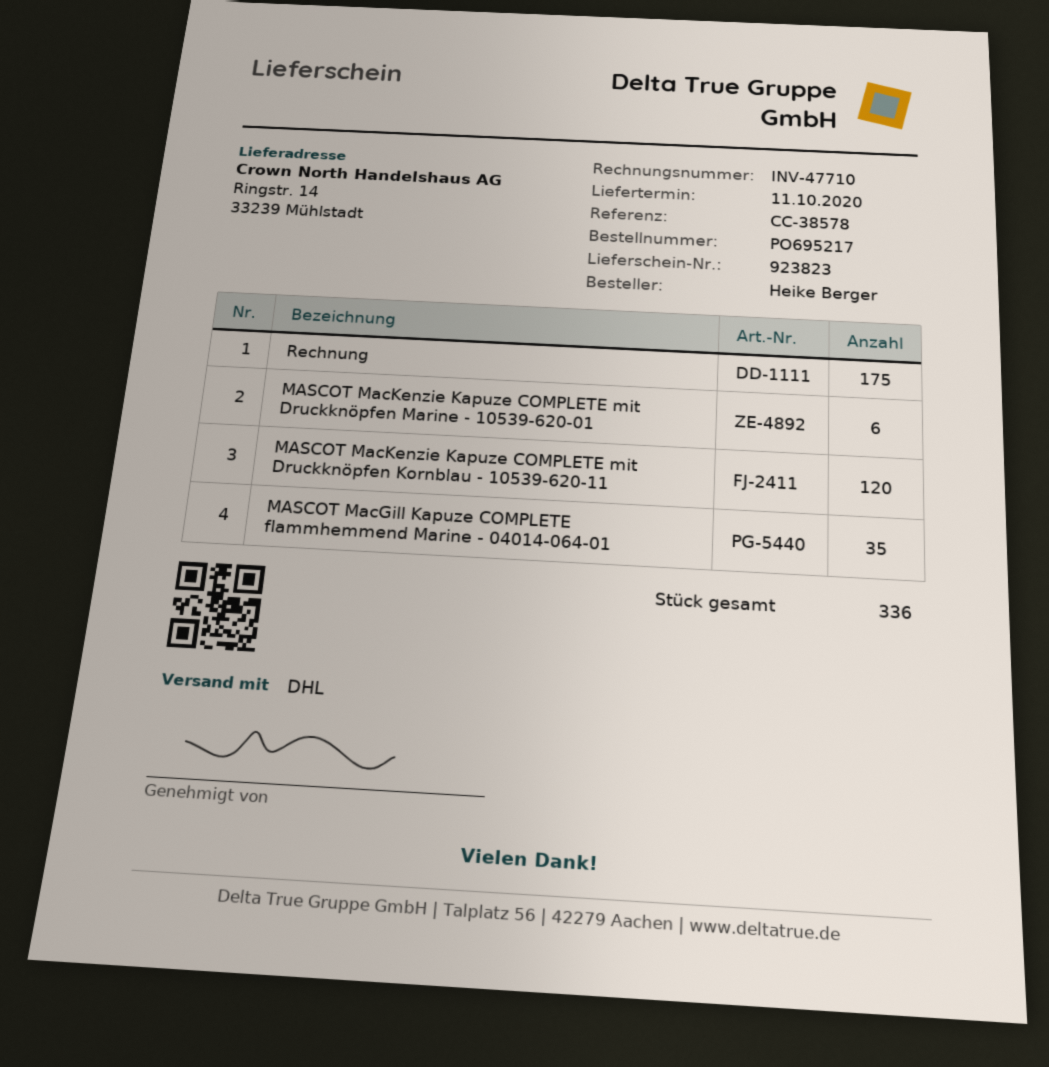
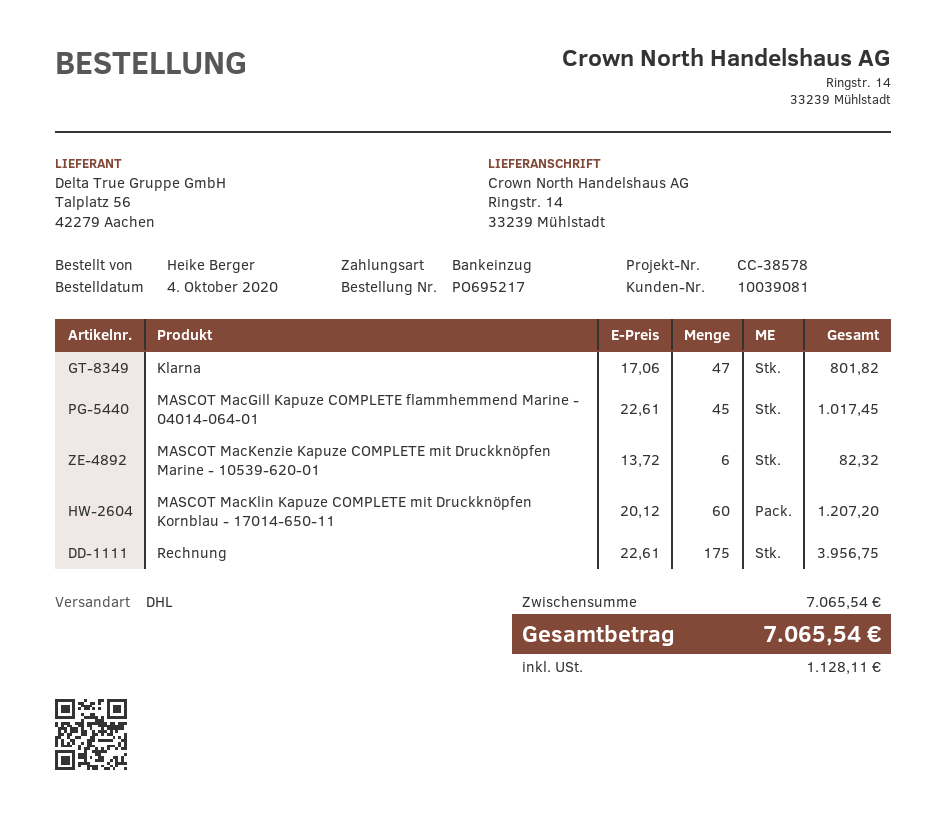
MASCOT MacKenzie Kapuze COMPLETE mit Druckknöpfen Kornblau - 10539-620-11: 120 -> none
MASCOT MacGill Kapuze COMPLETE flammhemmend Marine - 04014-064-01: 35 -> 45
Klarna: none -> 47
MASCOT MacKlin Kapuze COMPLETE mit Druckknöpfen Kornblau - 17014-650-11: none -> 60

